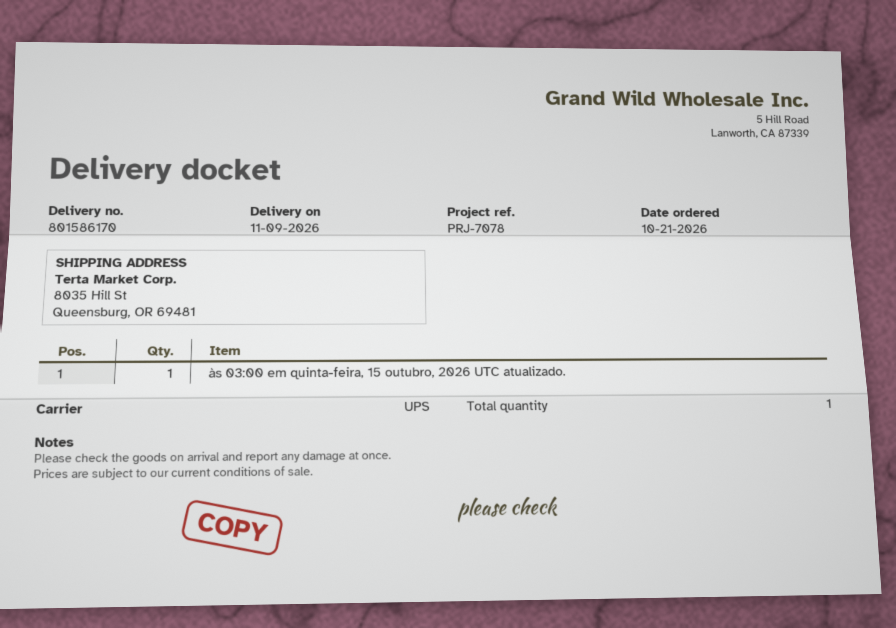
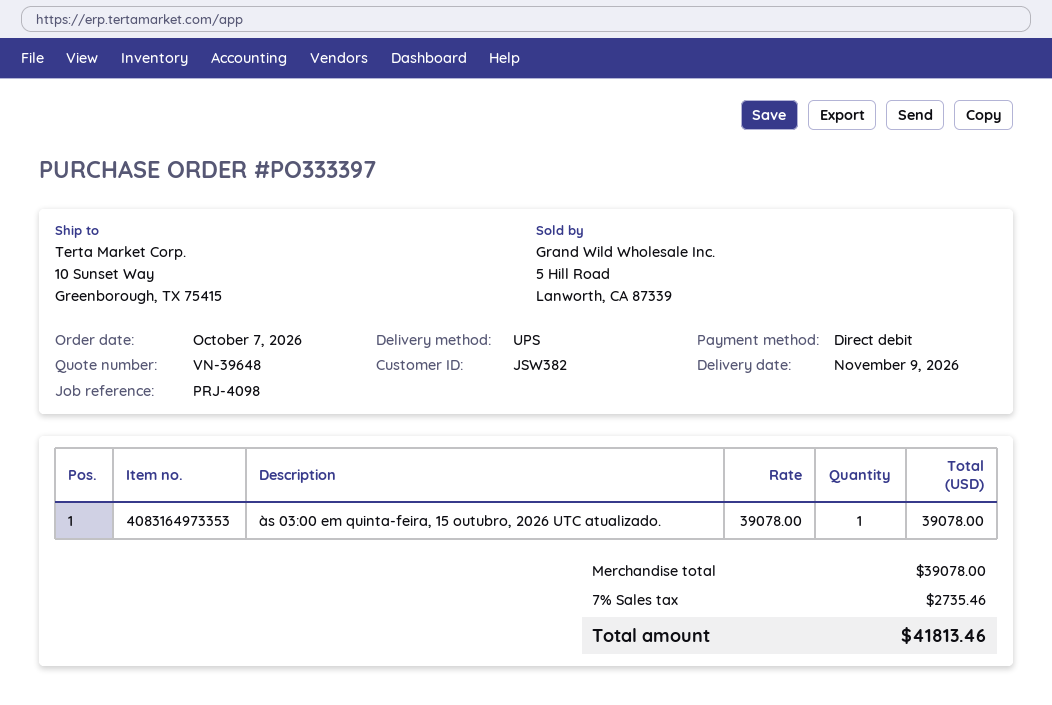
order date: 2026-10-21 -> 2026-10-07
reference: PRJ-7078 -> PRJ-4098
ship to: 8035 Hill St, Queensburg, OR 69481 -> 10 Sunset Way, Greenborough, TX 75415

